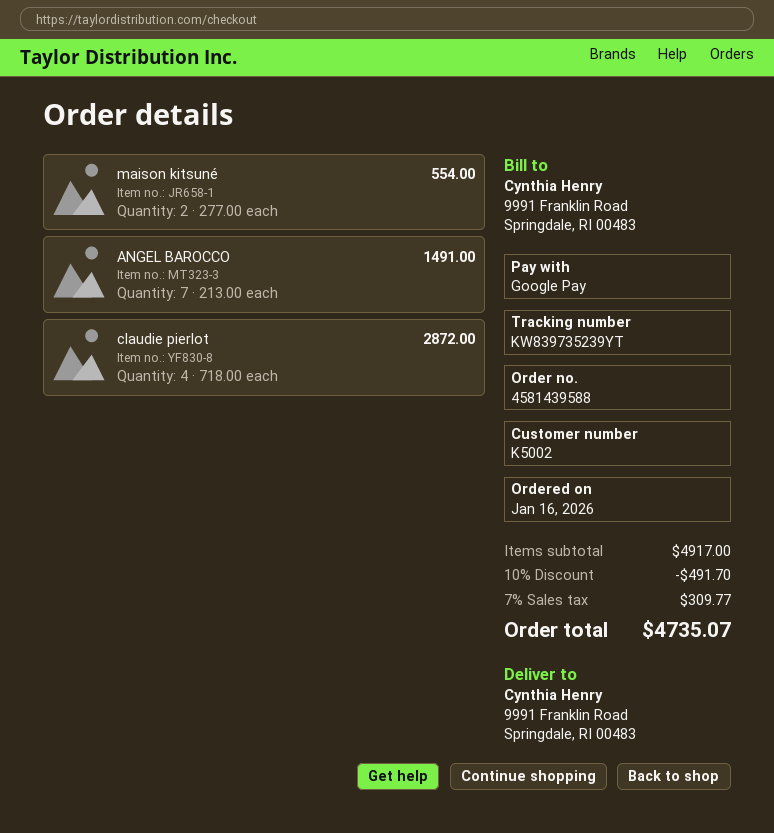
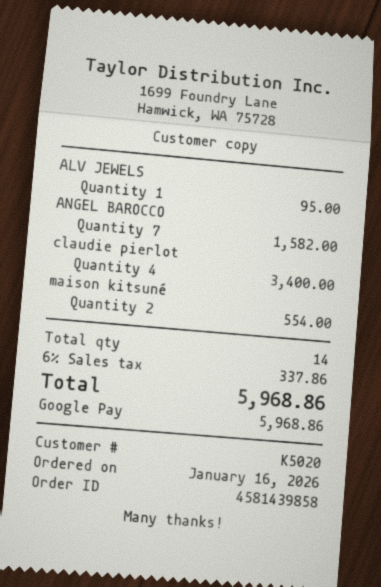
order number: 4581439588 -> 4581439858
customer number: K5002 -> K5020
ANGEL BAROCCO: 7 for 1491.00 -> 7 for 1582.00
claudie pierlot: 4 for 2872.00 -> 4 for 3400.00
ALV JEWELS: none -> 1 for 95.00
discount: 10% = 491.70 -> none
tax: 7% = 309.77 -> 6% = 337.86
total: 4735.07 -> 5968.86

